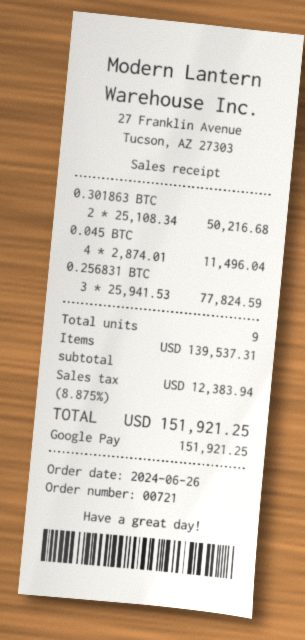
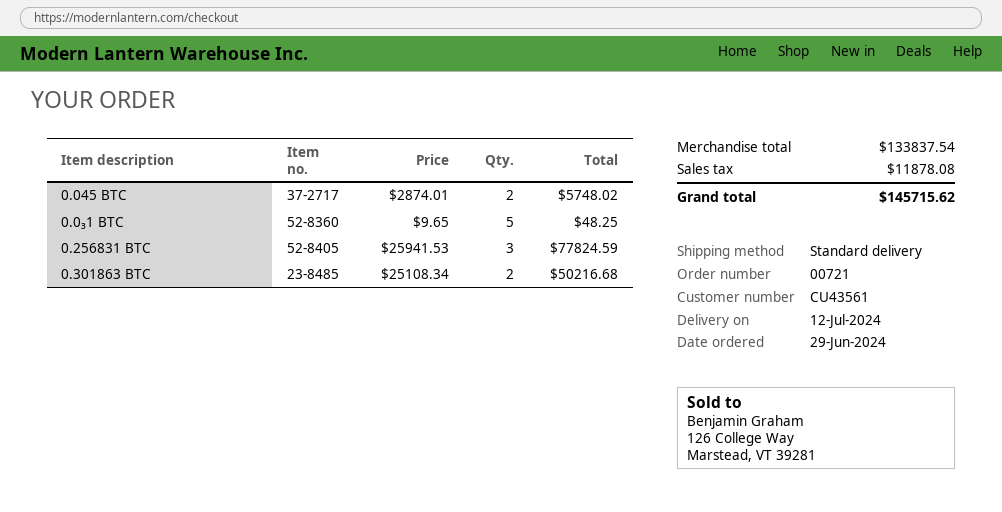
order date: 2024-06-26 -> 2024-06-29
0.045 BTC: 4 x 2874.01 = 11496.04 -> 2 x 2874.01 = 5748.02
0.0₃1 BTC: none -> 5 x 9.65 = 48.25
subtotal: 139537.31 -> 133837.54
tax: 12383.94 -> 11878.08
total: 151921.25 -> 145715.62

